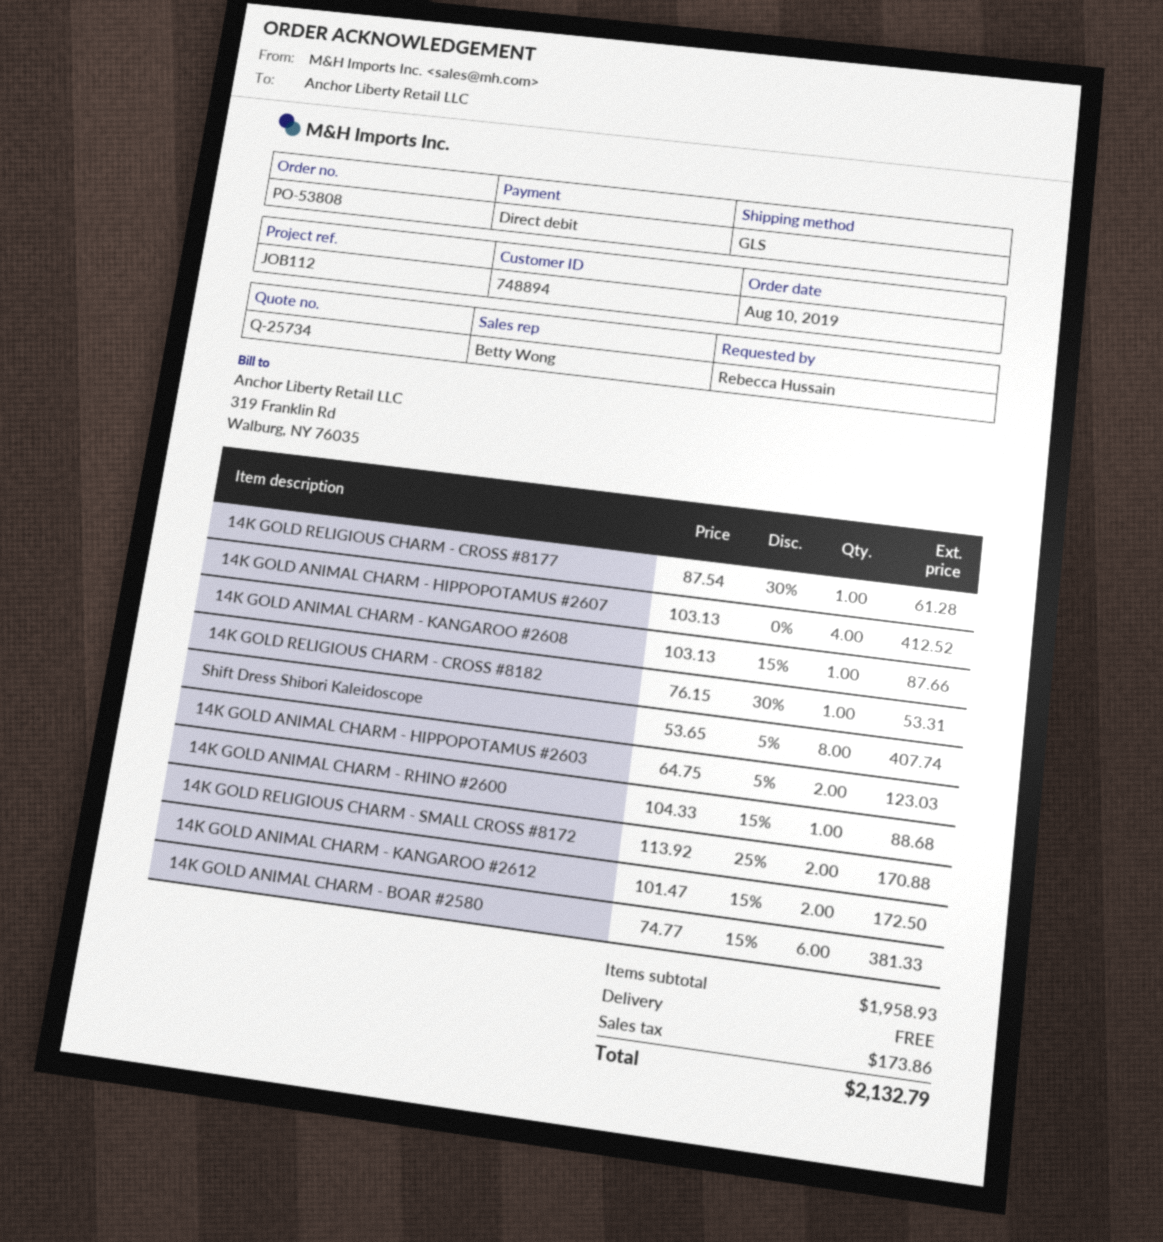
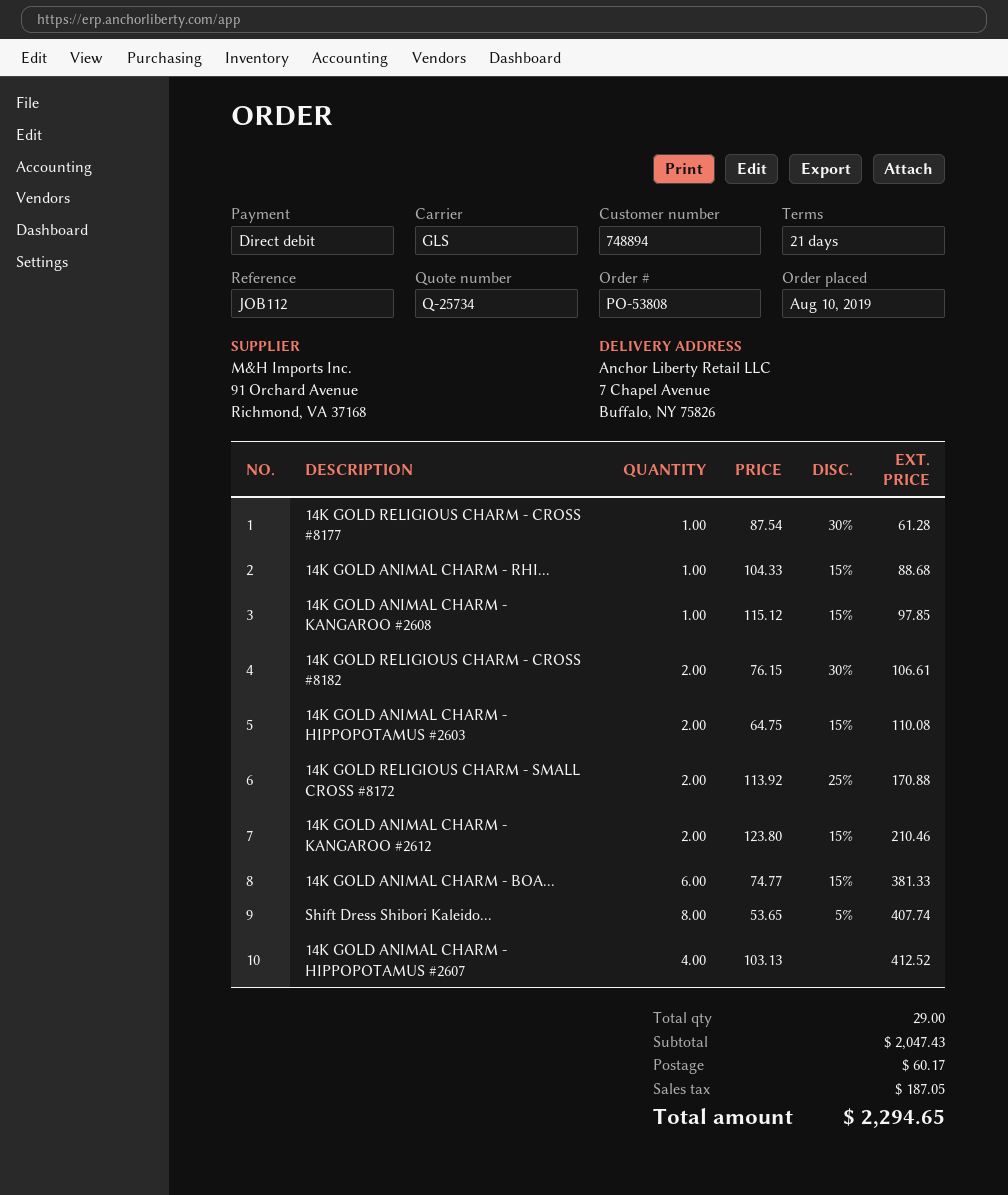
14K GOLD ANIMAL CHARM - KANGAROO #2608: 1 x 103.13 - 15% = 87.66 -> 1 x 115.12 - 15% = 97.85
14K GOLD RELIGIOUS CHARM - CROSS #8182: 1 x 76.15 - 30% = 53.31 -> 2 x 76.15 - 30% = 106.61
14K GOLD ANIMAL CHARM - HIPPOPOTAMUS #2603: 2 x 64.75 - 5% = 123.03 -> 2 x 64.75 - 15% = 110.08
14K GOLD ANIMAL CHARM - KANGAROO #2612: 2 x 101.47 - 15% = 172.50 -> 2 x 123.80 - 15% = 210.46
subtotal: 1958.93 -> 2047.43
shipping: 0.00 -> 60.17
tax: 173.86 -> 187.05
total: 2132.79 -> 2294.65

